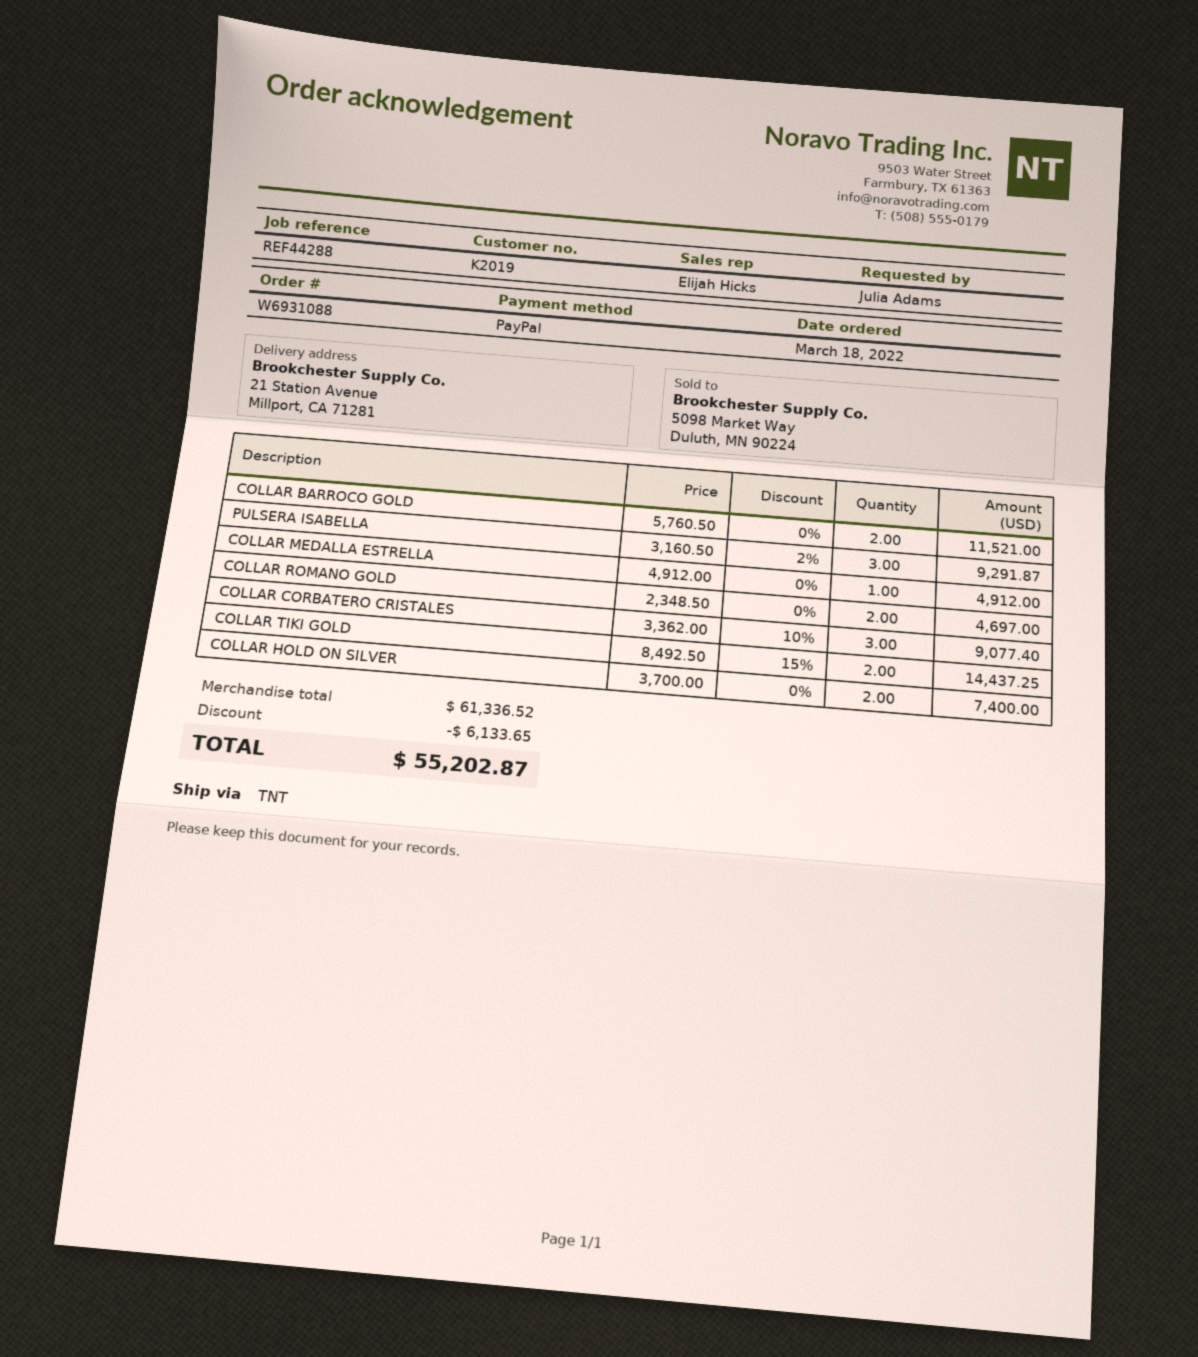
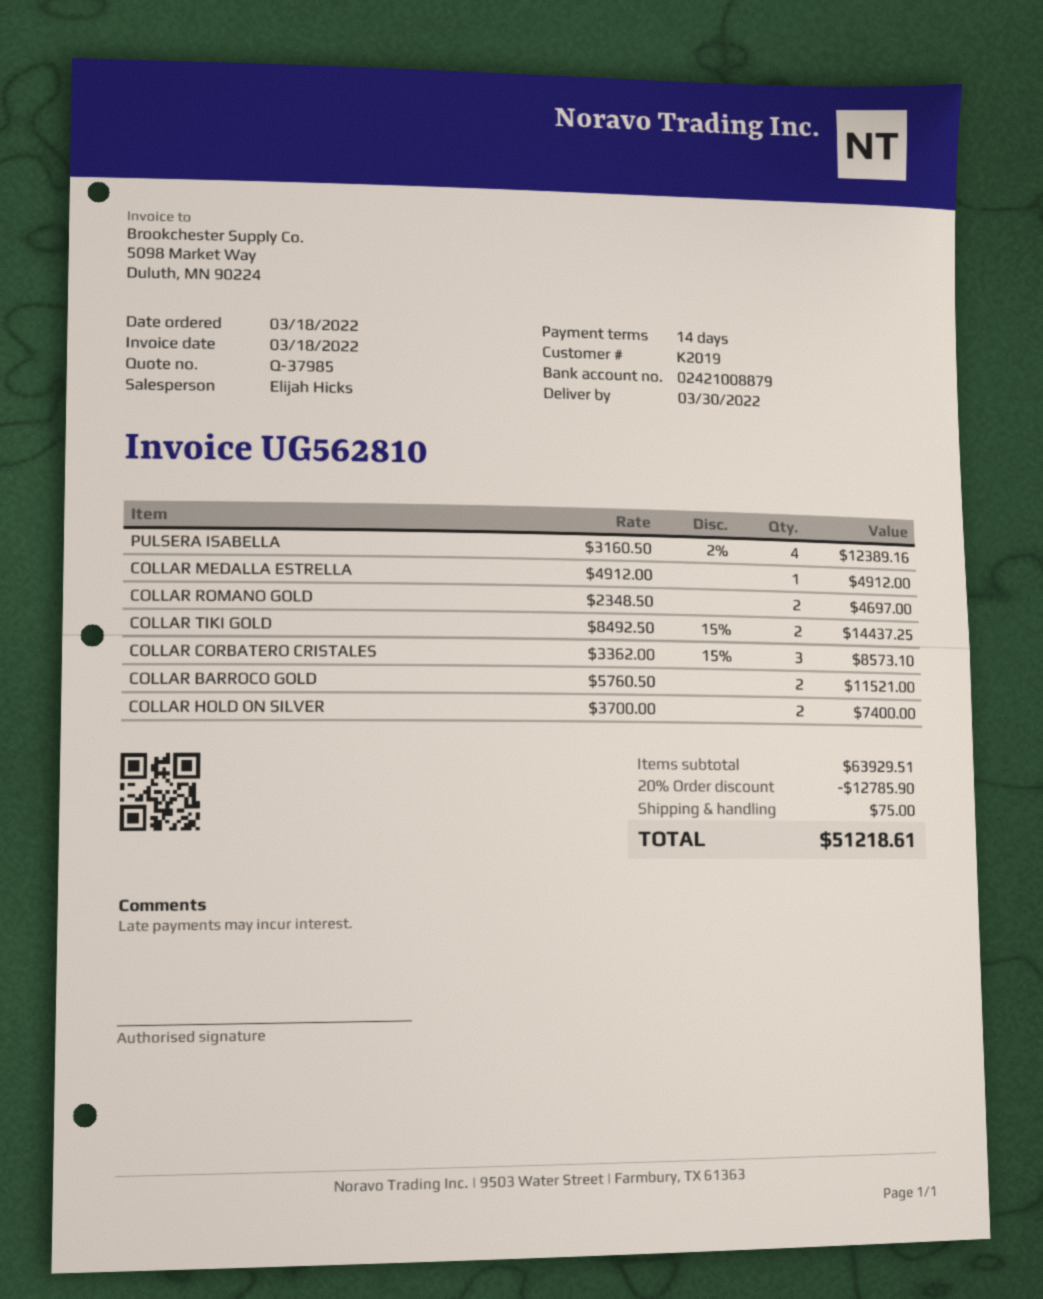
PULSERA ISABELLA: 3 x 3160.50 - 2% = 9291.87 -> 4 x 3160.50 - 2% = 12389.16
COLLAR CORBATERO CRISTALES: 3 x 3362.00 - 10% = 9077.40 -> 3 x 3362.00 - 15% = 8573.10
subtotal: 61336.52 -> 63929.51
discount: 6133.65 -> 12785.90
shipping: none -> 75.00
total: 55202.87 -> 51218.61

